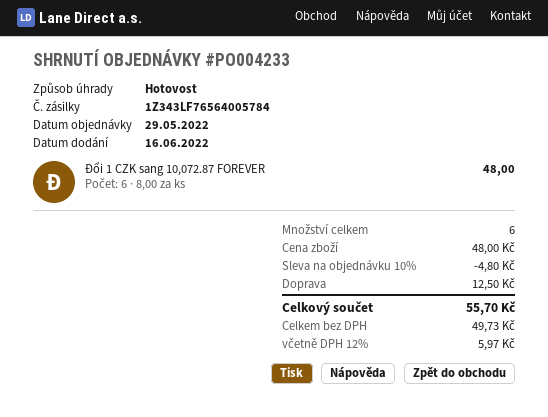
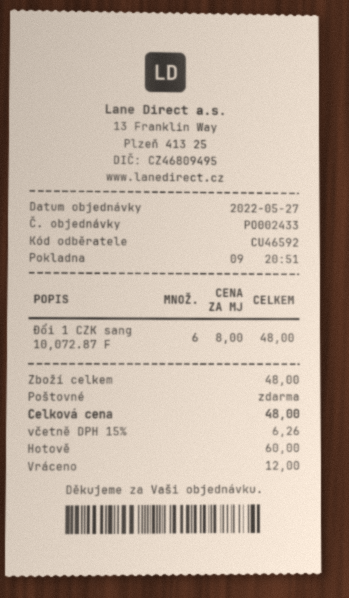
order number: PO004233 -> PO002433
order date: 2022-05-29 -> 2022-05-27
discount: 10% = 4.80 -> none
shipping: 12.50 -> 0.00
tax: 12% = 5.97 -> 15% = 6.26
total: 55.70 -> 48.00

